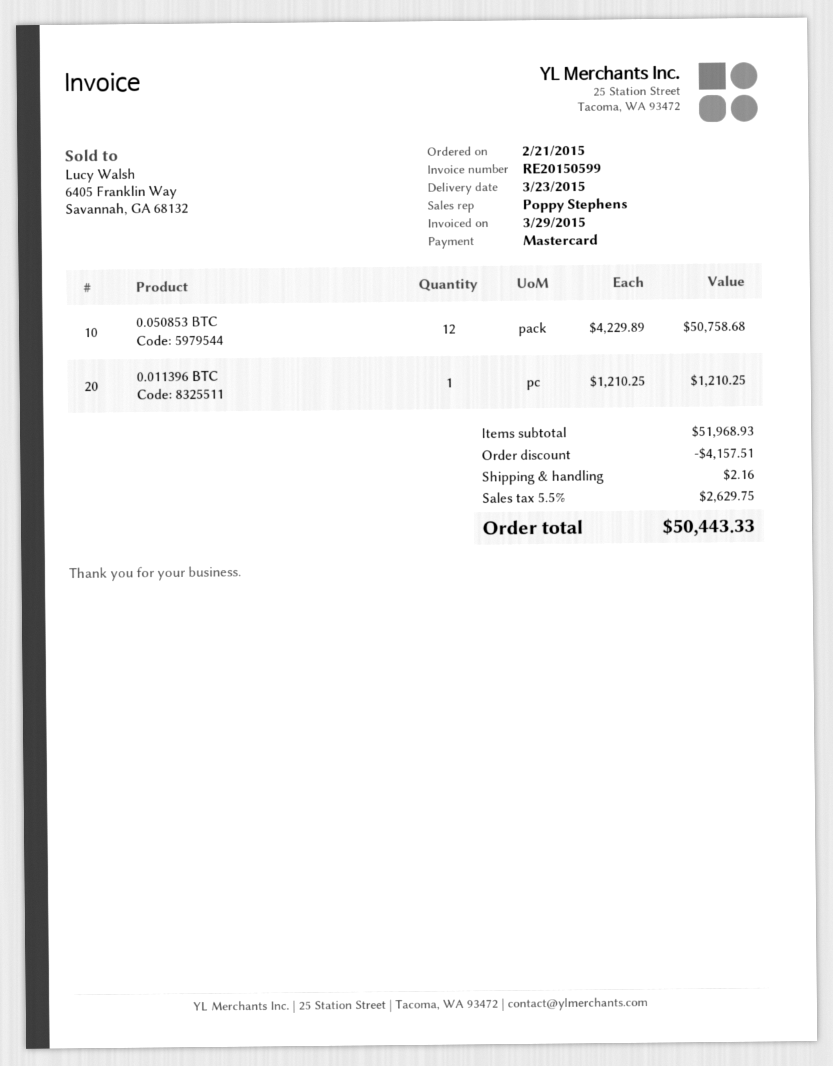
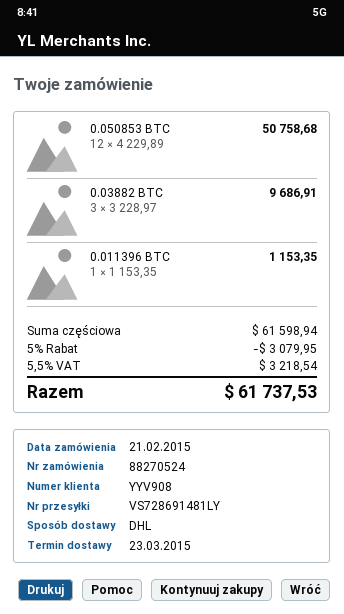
0.011396 BTC: 1 x 1210.25 = 1210.25 -> 1 x 1153.35 = 1153.35
0.03882 BTC: none -> 3 x 3228.97 = 9686.91
subtotal: 51968.93 -> 61598.94
discount: 4157.51 -> 3079.95
shipping: 2.16 -> none
tax: 5.5% = 2629.75 -> 5.5% = 3218.54
total: 50443.33 -> 61737.53

